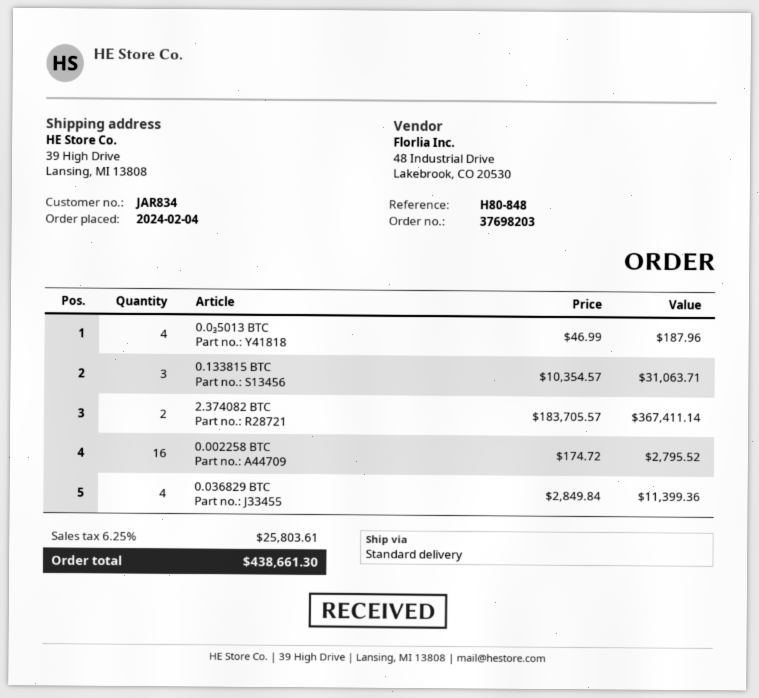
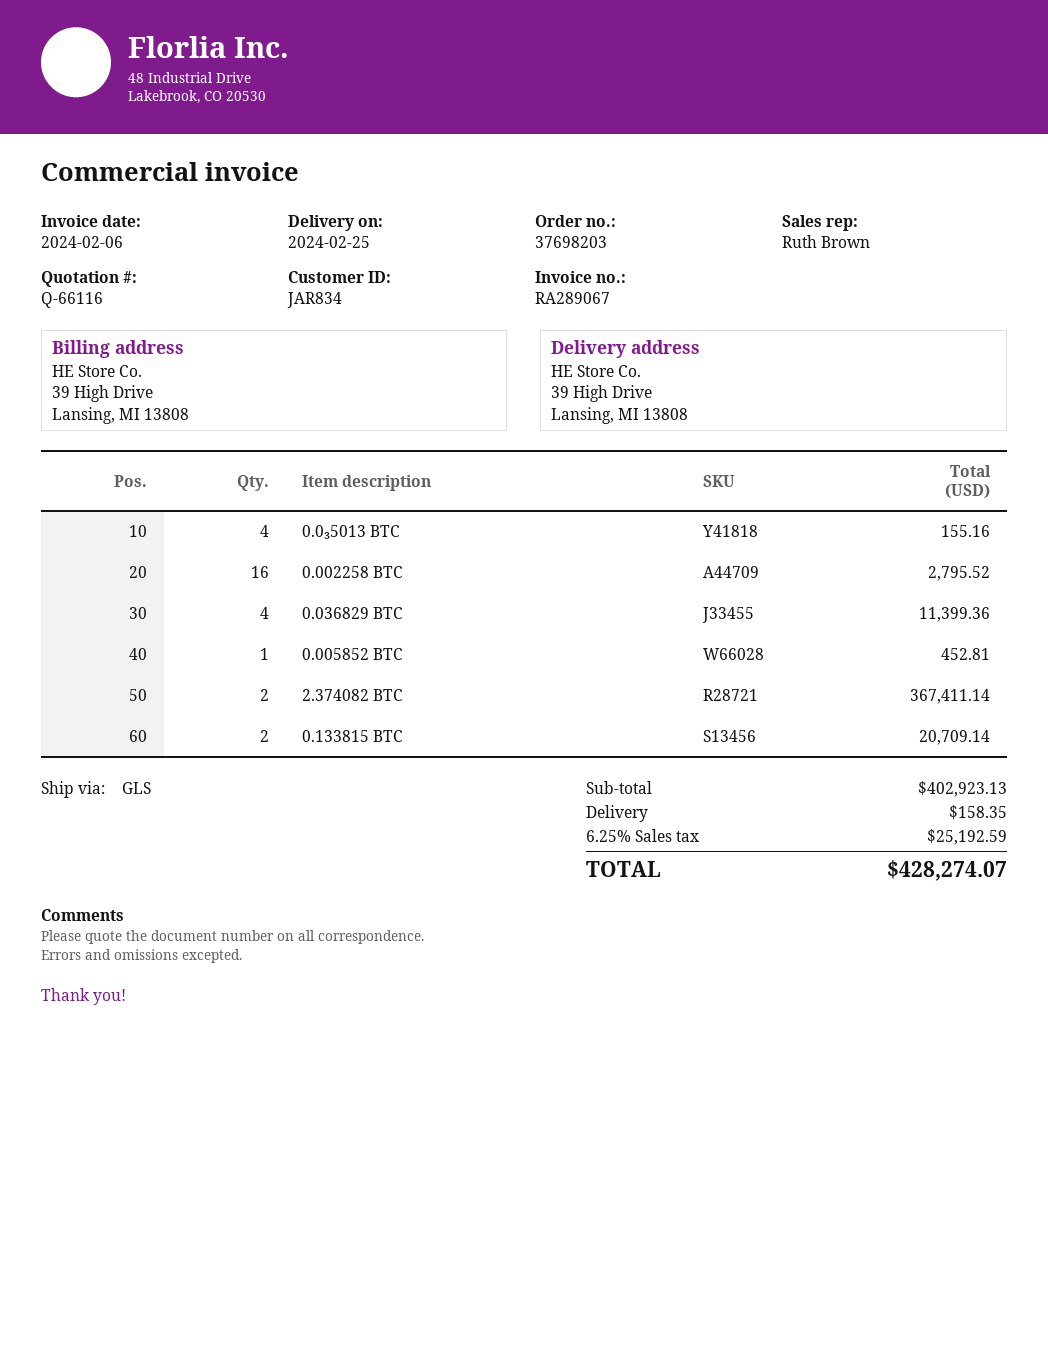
shipping method: standard -> GLS
0.0₃5013 BTC: 4 for 187.96 -> 4 for 155.16
0.133815 BTC: 3 for 31063.71 -> 2 for 20709.14
0.005852 BTC: none -> 1 for 452.81
shipping: none -> 158.35
tax: 6.25% = 25803.61 -> 6.25% = 25192.59
total: 438661.30 -> 428274.07

